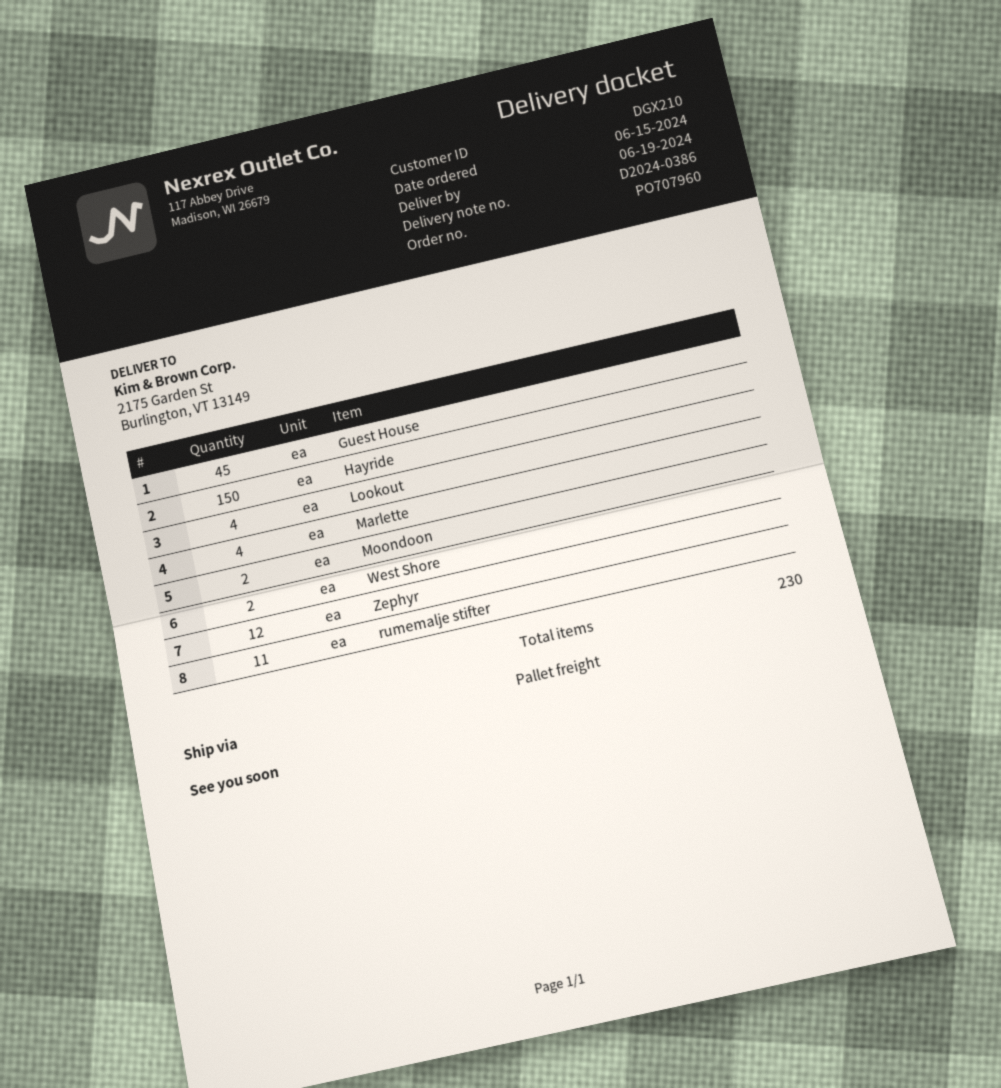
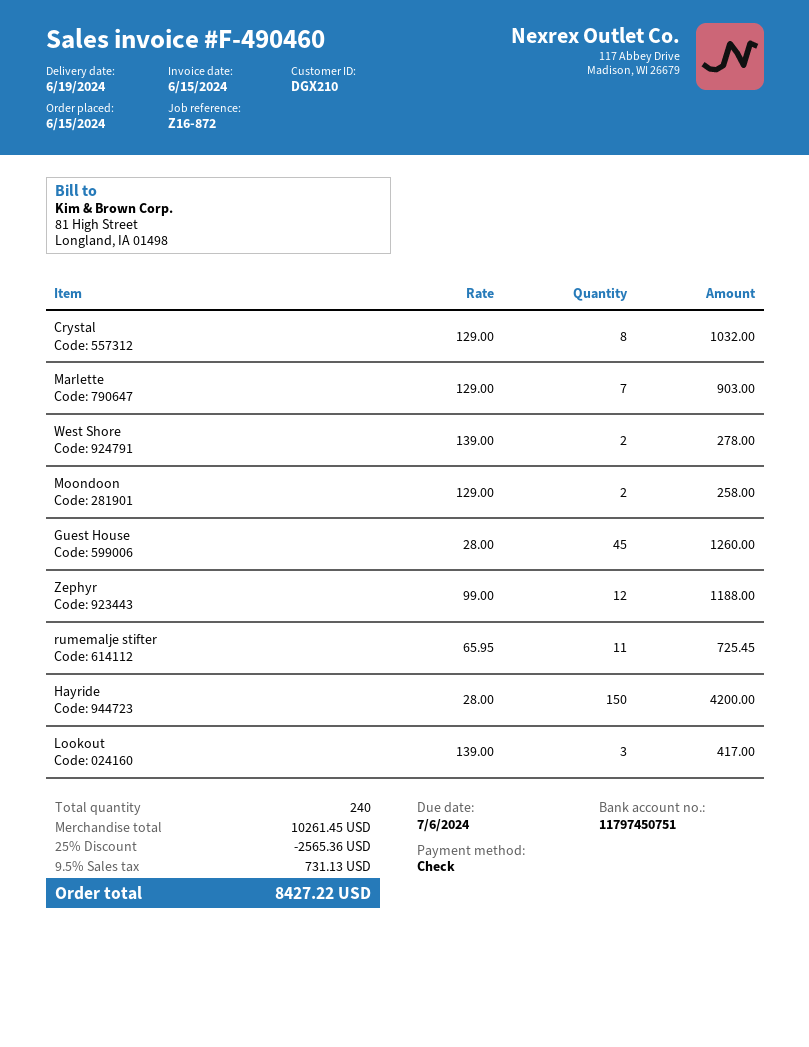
Lookout: 4 -> 3
Marlette: 4 -> 7
Crystal: none -> 8
total quantity: 230 -> 240

